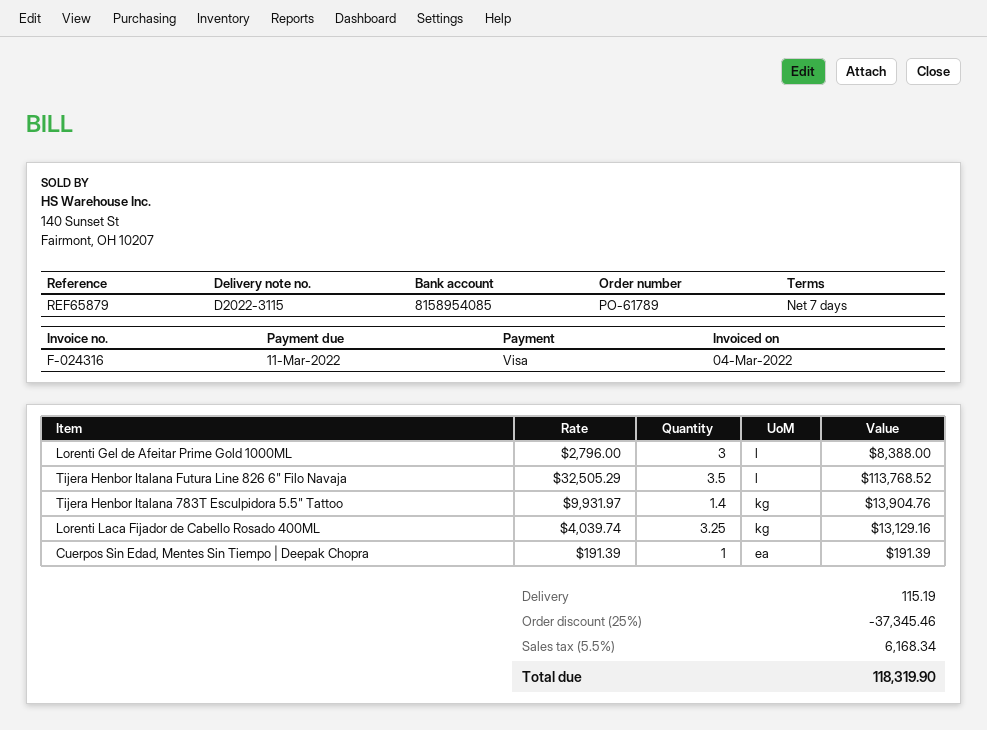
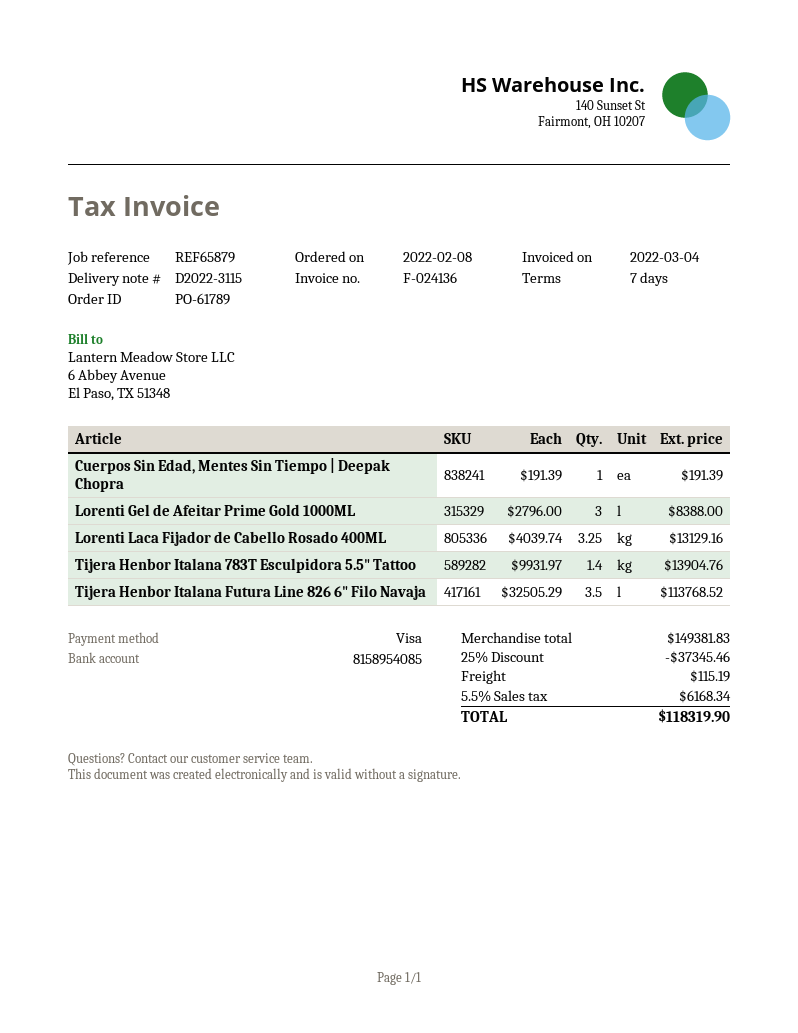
invoice number: F-024316 -> F-024136

